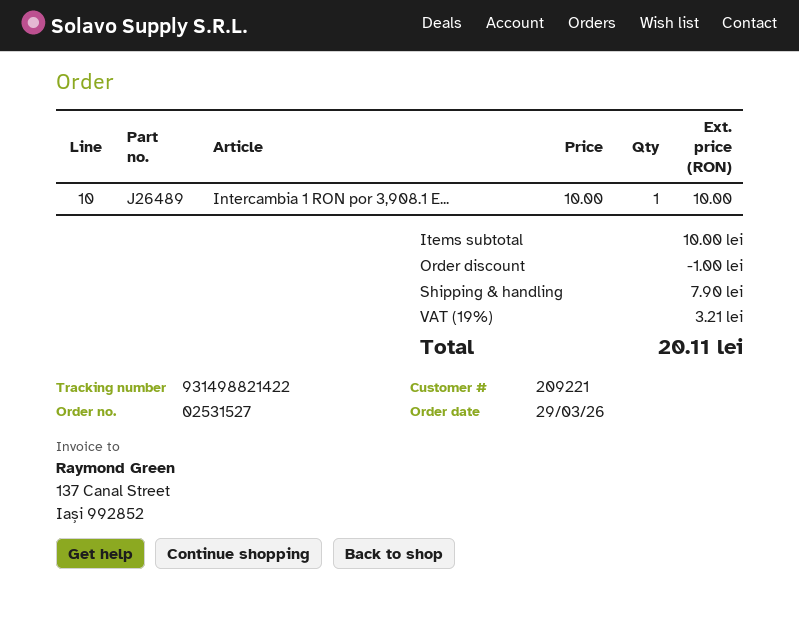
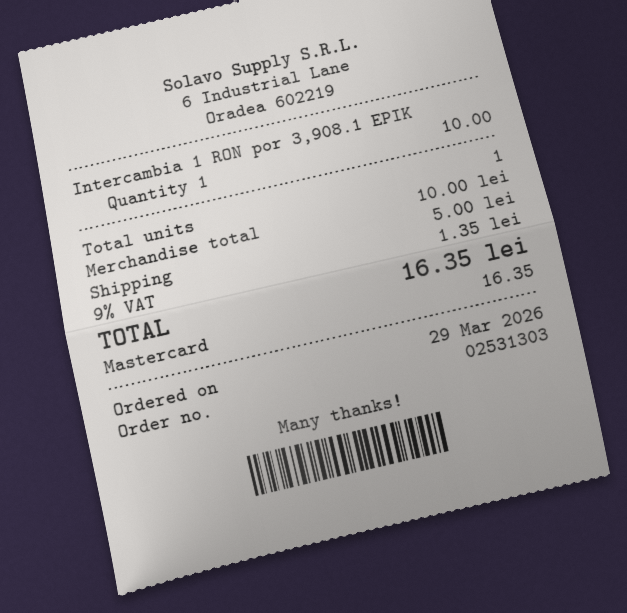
order number: 02531527 -> 02531303
discount: 1.00 -> none
shipping: 7.90 -> 5.00
tax: 19% = 3.21 -> 9% = 1.35
total: 20.11 -> 16.35

